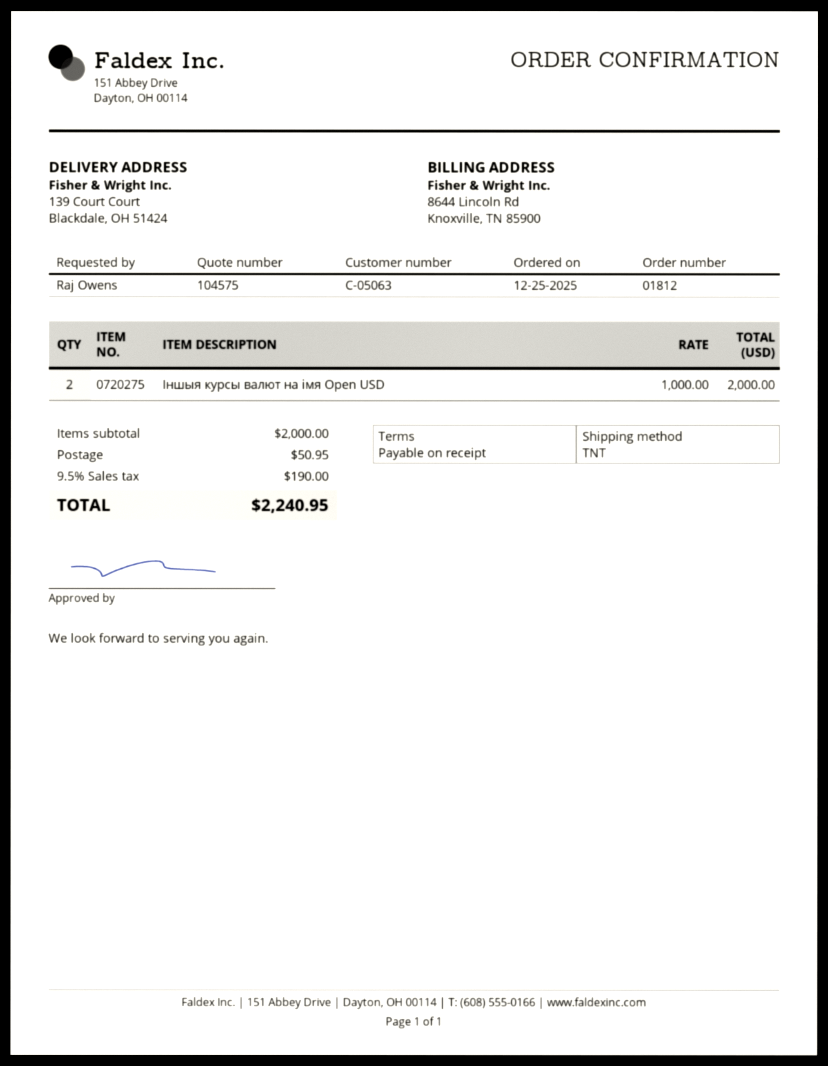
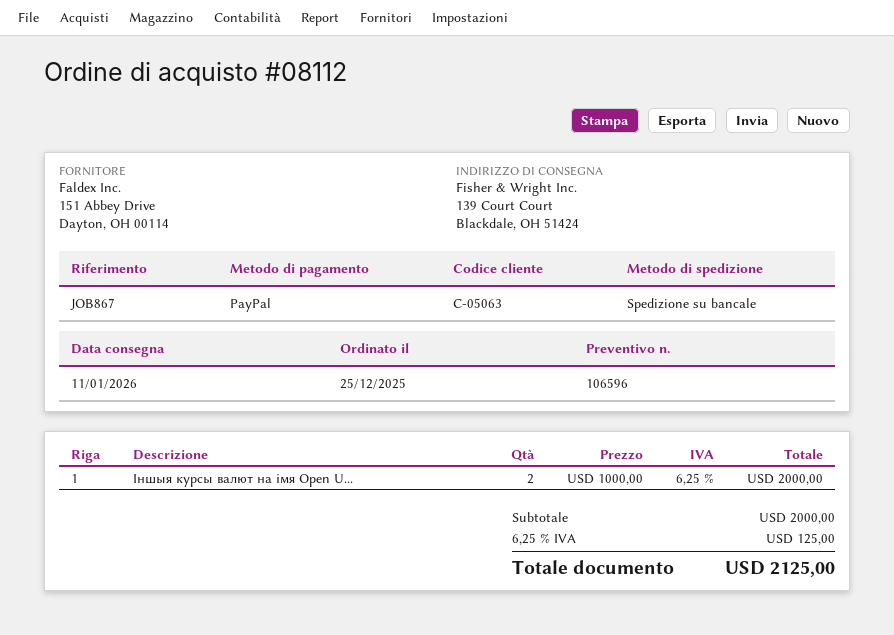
quote number: 104575 -> 106596
order number: 01812 -> 08112
shipping method: TNT -> pallet freight
shipping: 50.95 -> none
tax: 9.5% = 190.00 -> 6.25% = 125.00
total: 2240.95 -> 2125.00

